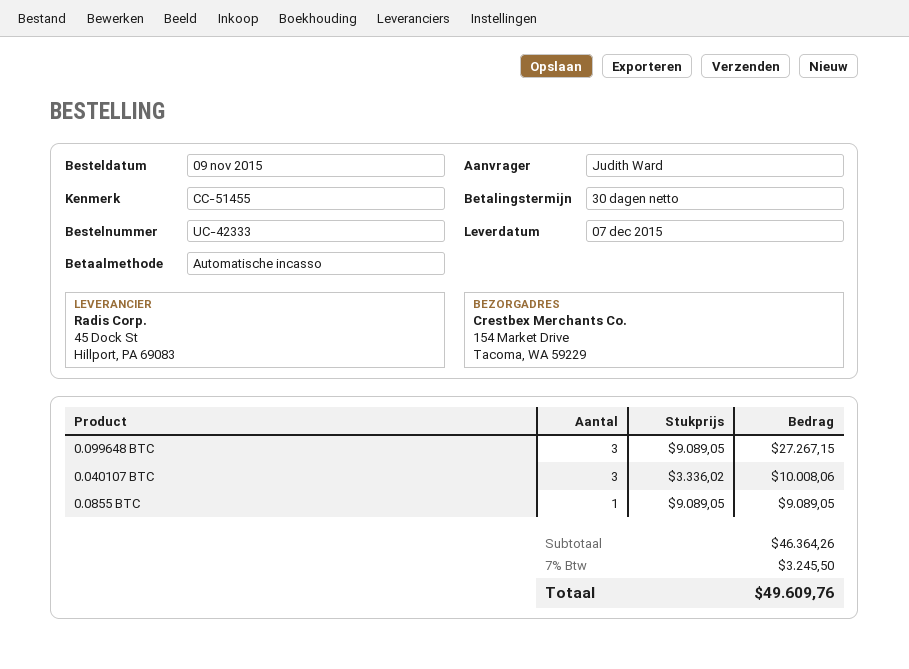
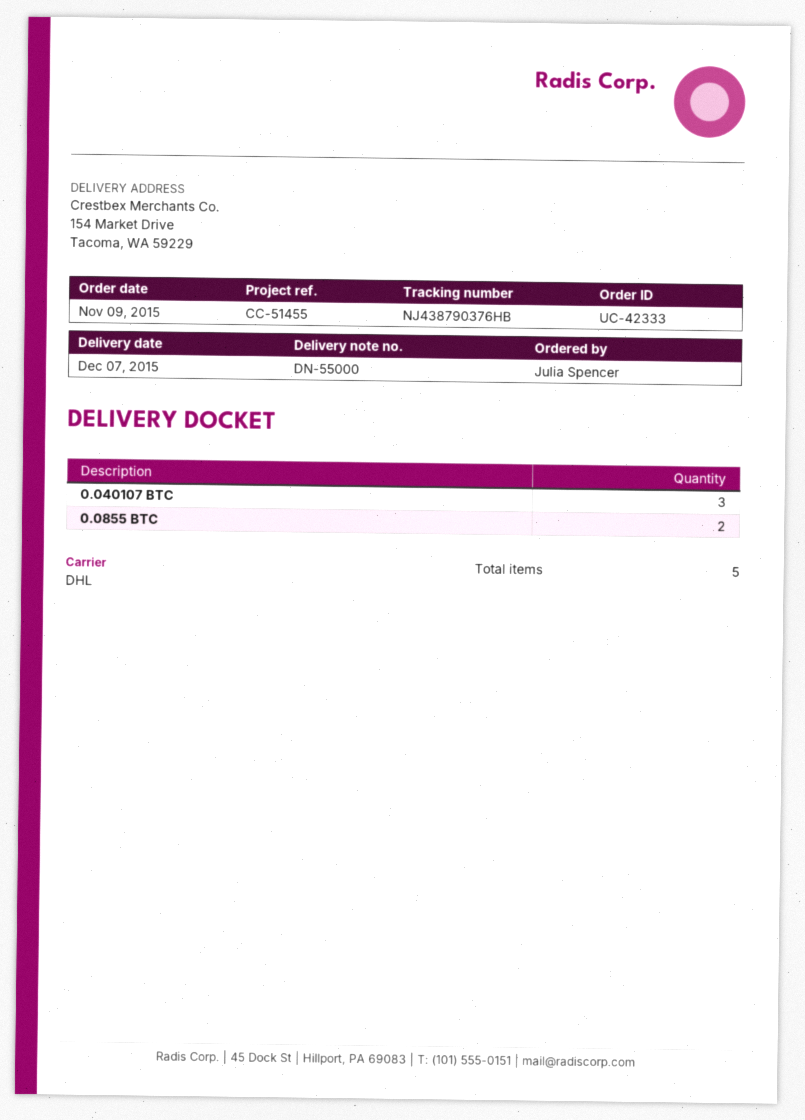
ordered by: Judith Ward -> Julia Spencer
0.099648 BTC: 3 -> none
0.0855 BTC: 1 -> 2

